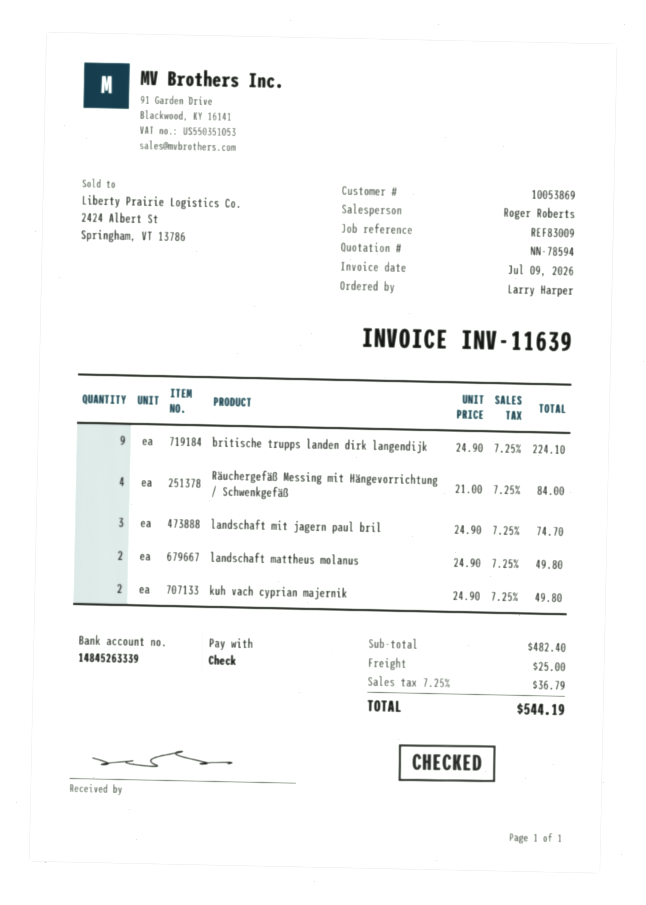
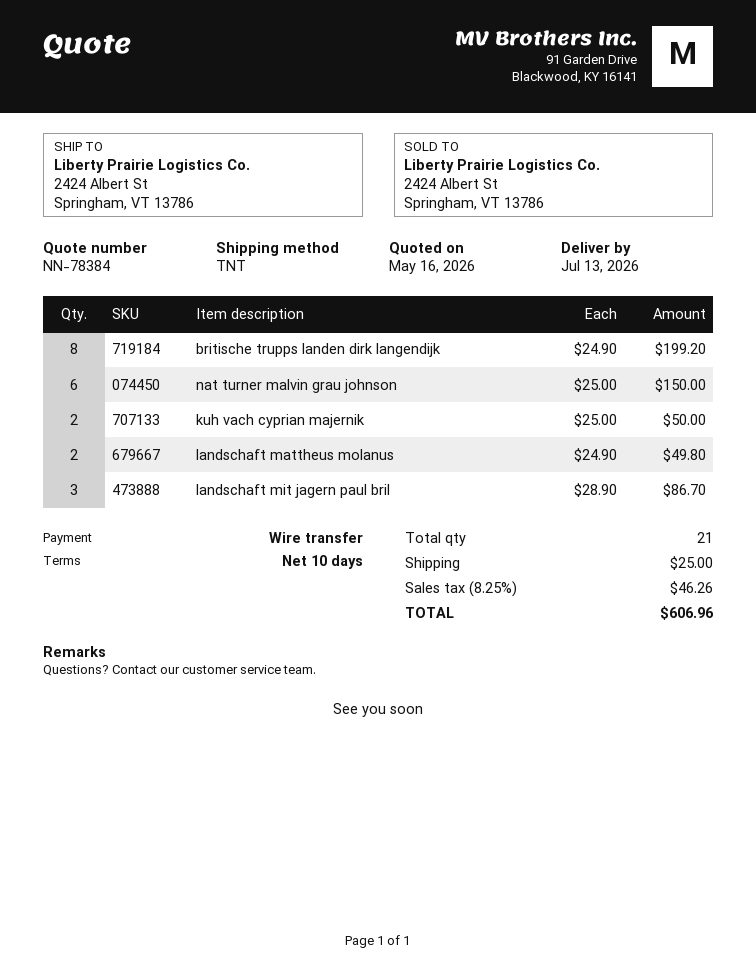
quote number: NN-78594 -> NN-78384
payment method: cheque -> bank transfer
britische trupps landen dirk langendijk: 9 x 24.90 = 224.10 -> 8 x 24.90 = 199.20
Räuchergefäß Messing mit Hängevorrichtung / Schwenkgefäß: 4 x 21.00 = 84.00 -> none
landschaft mit jagern paul bril: 3 x 24.90 = 74.70 -> 3 x 28.90 = 86.70
kuh vach cyprian majernik: 2 x 24.90 = 49.80 -> 2 x 25.00 = 50.00
nat turner malvin grau johnson: none -> 6 x 25.00 = 150.00
tax: 7.25% = 36.79 -> 8.25% = 46.26
total: 544.19 -> 606.96

